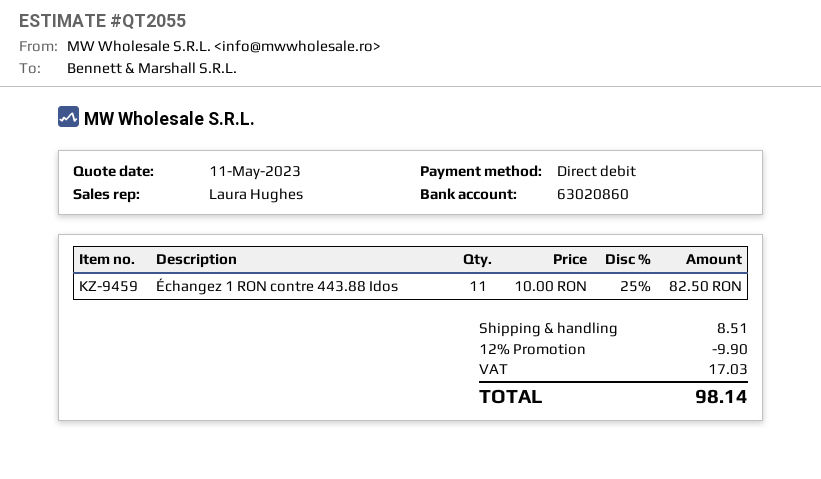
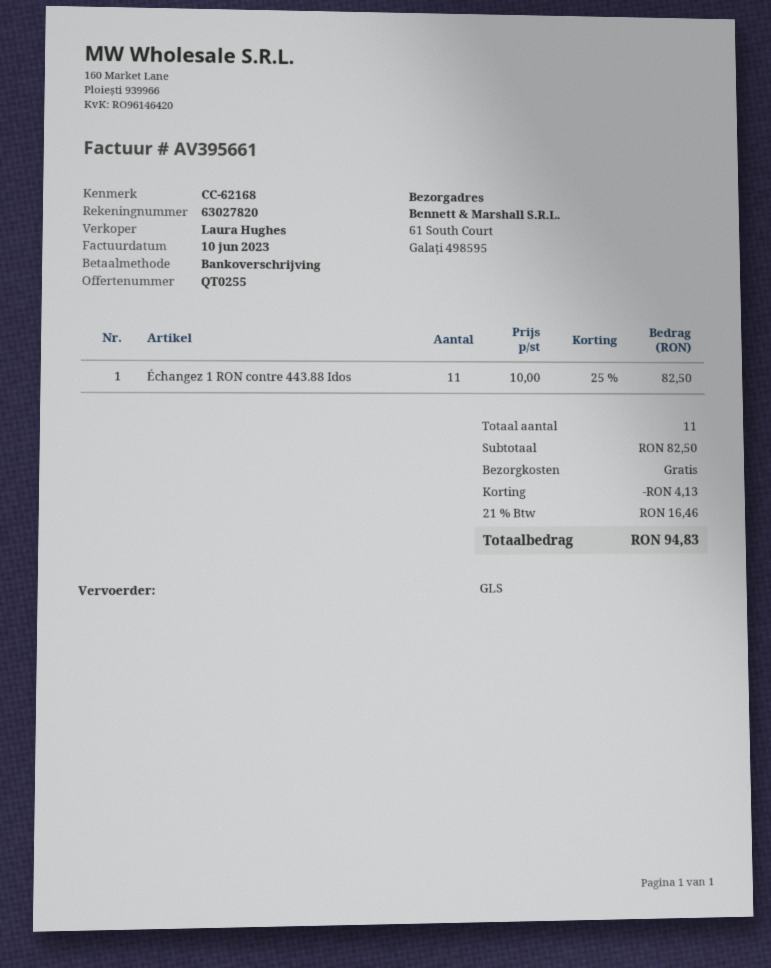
quote number: QT2055 -> QT0255
payment method: direct debit -> bank transfer
bank account: 63020860 -> 63027820
discount: 9.90 -> 4.13
shipping: 8.51 -> 0.00
tax: 17.03 -> 16.46
total: 98.14 -> 94.83

